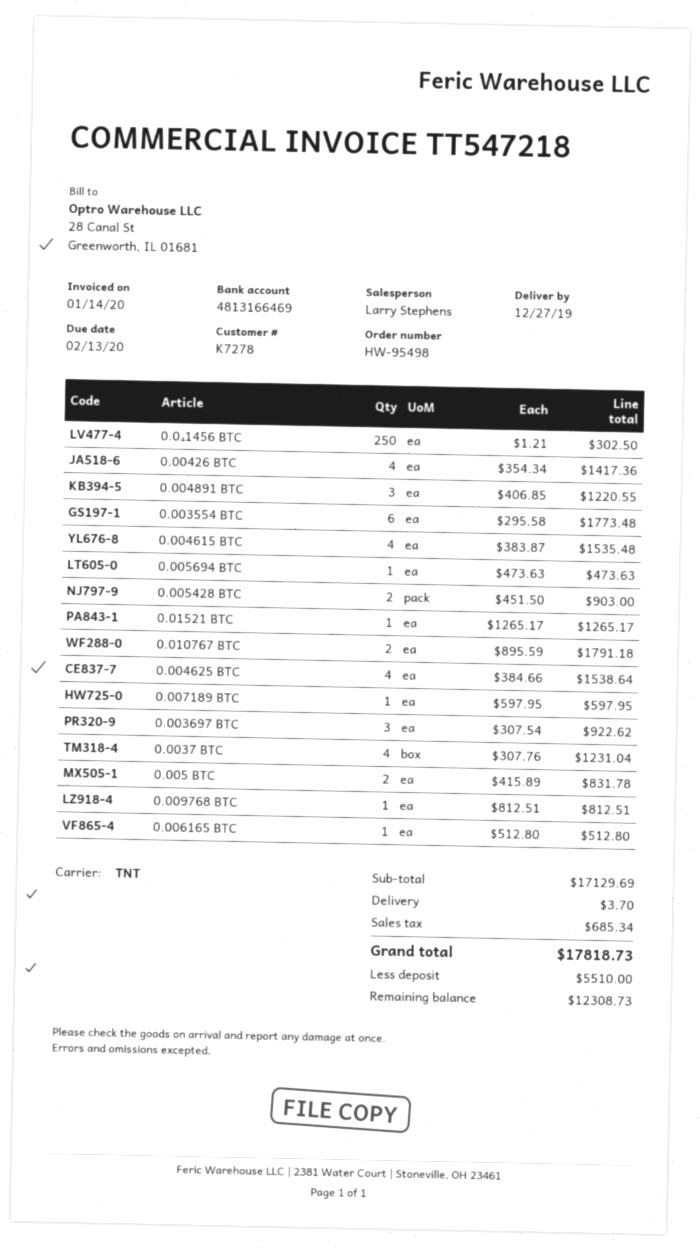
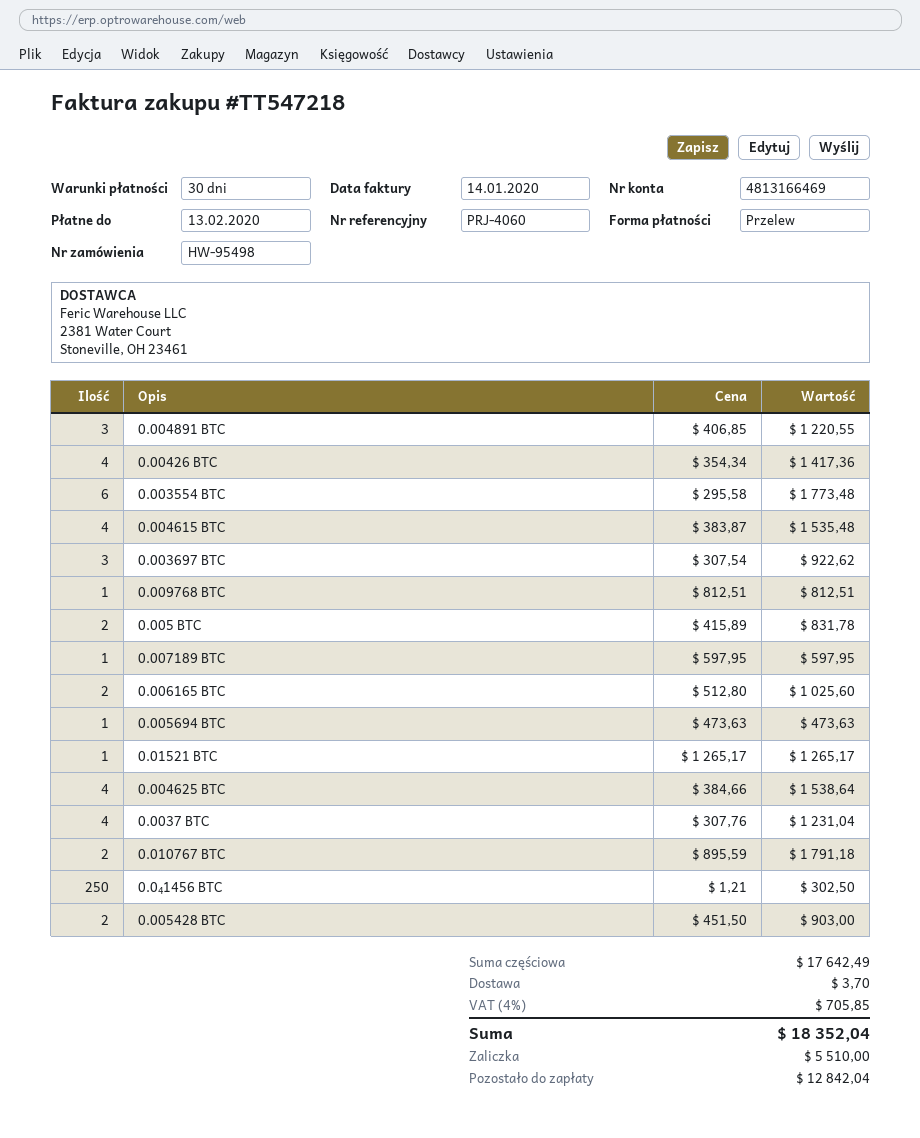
0.006165 BTC: 1 x 512.80 = 512.80 -> 2 x 512.80 = 1025.60
subtotal: 17129.69 -> 17642.49
tax: 685.34 -> 705.85
total: 17818.73 -> 18352.04
balance: 12308.73 -> 12842.04

